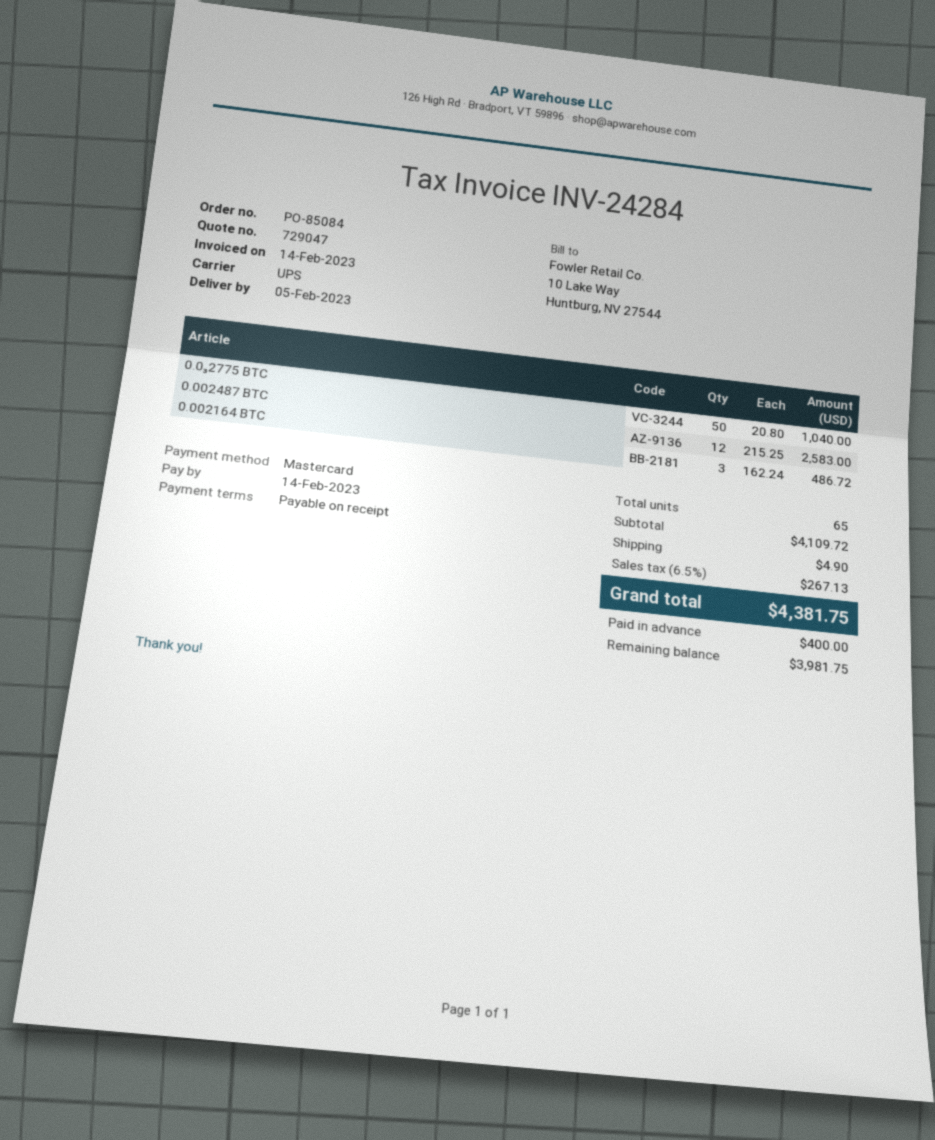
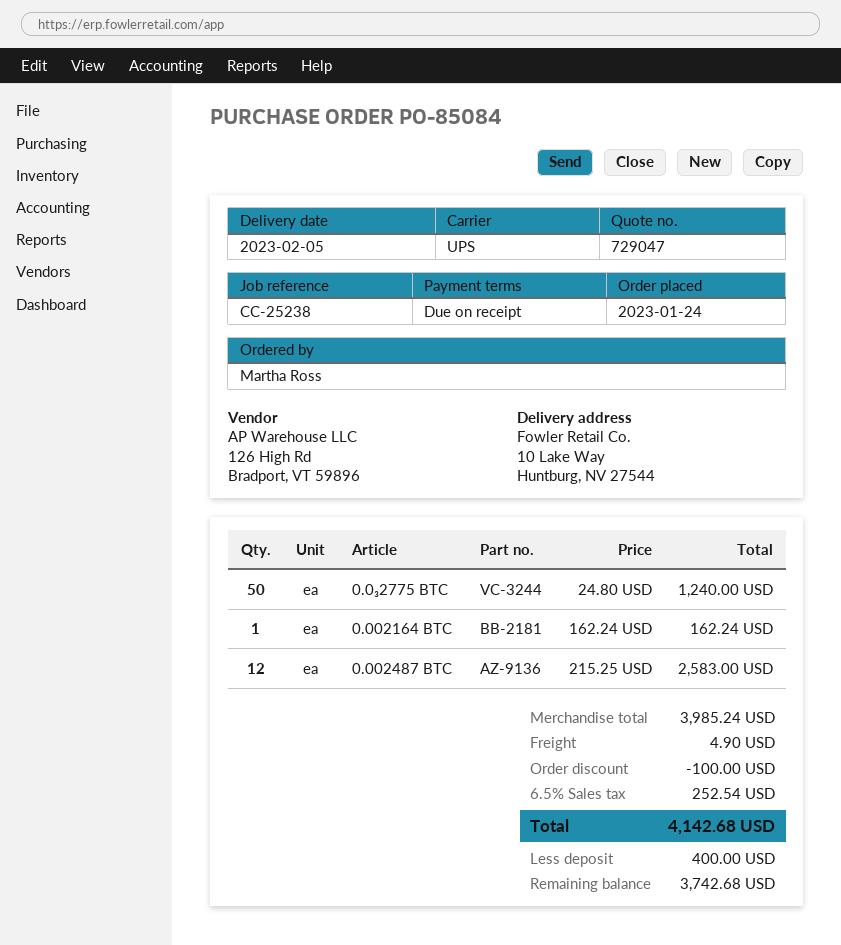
0.0₃2775 BTC: 50 x 20.80 = 1040.00 -> 50 x 24.80 = 1240.00
0.002164 BTC: 3 x 162.24 = 486.72 -> 1 x 162.24 = 162.24
subtotal: 4109.72 -> 3985.24
discount: none -> 100.00
tax: 6.5% = 267.13 -> 6.5% = 252.54
total: 4381.75 -> 4142.68
balance: 3981.75 -> 3742.68

